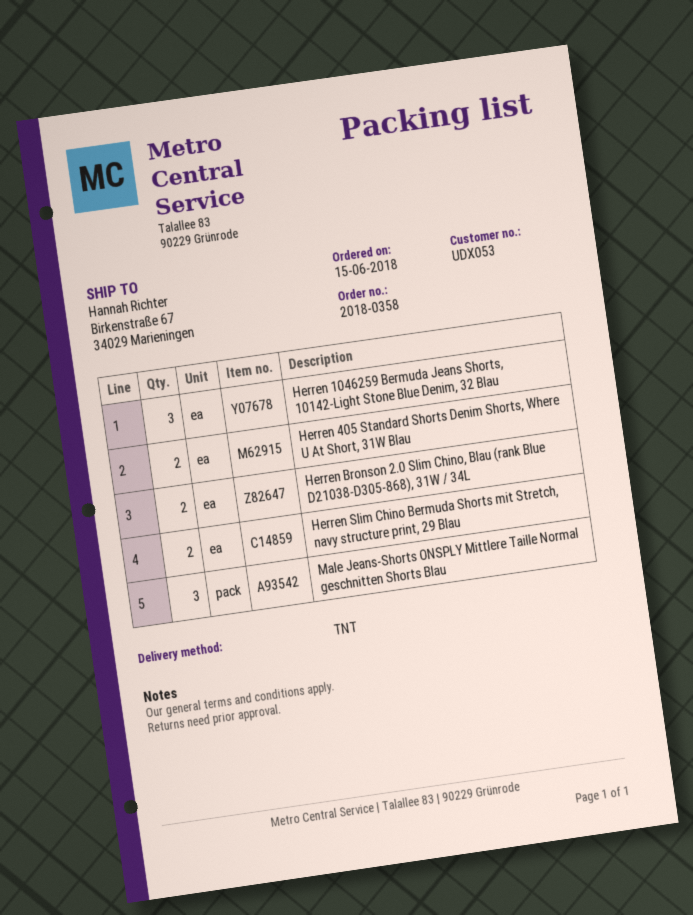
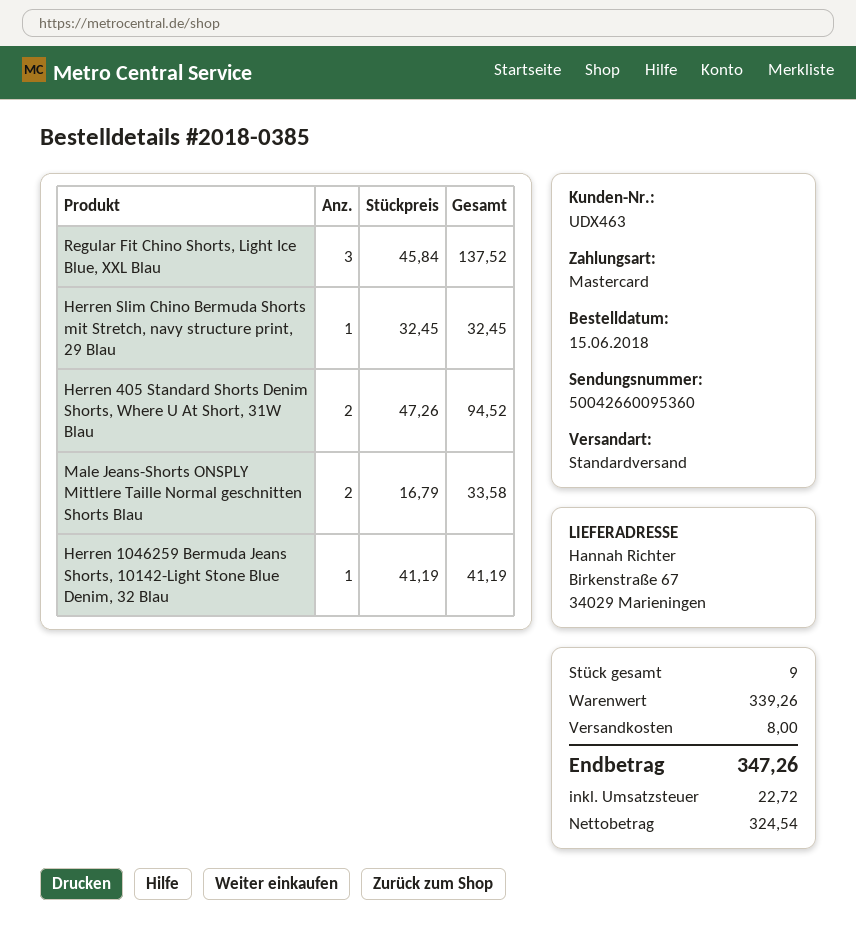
order number: 2018-0358 -> 2018-0385
customer number: UDX053 -> UDX463
shipping method: TNT -> standard
Herren 1046259 Bermuda Jeans Shorts, 10142-Light Stone Blue Denim, 32 Blau: 3 -> 1
Herren Bronson 2.0 Slim Chino, Blau (rank Blue D21038-D305-868), 31W / 34L: 2 -> none
Herren Slim Chino Bermuda Shorts mit Stretch, navy structure print, 29 Blau: 2 -> 1
Male Jeans-Shorts ONSPLY Mittlere Taille Normal geschnitten Shorts Blau: 3 -> 2
Regular Fit Chino Shorts, Light Ice Blue, XXL Blau: none -> 3

